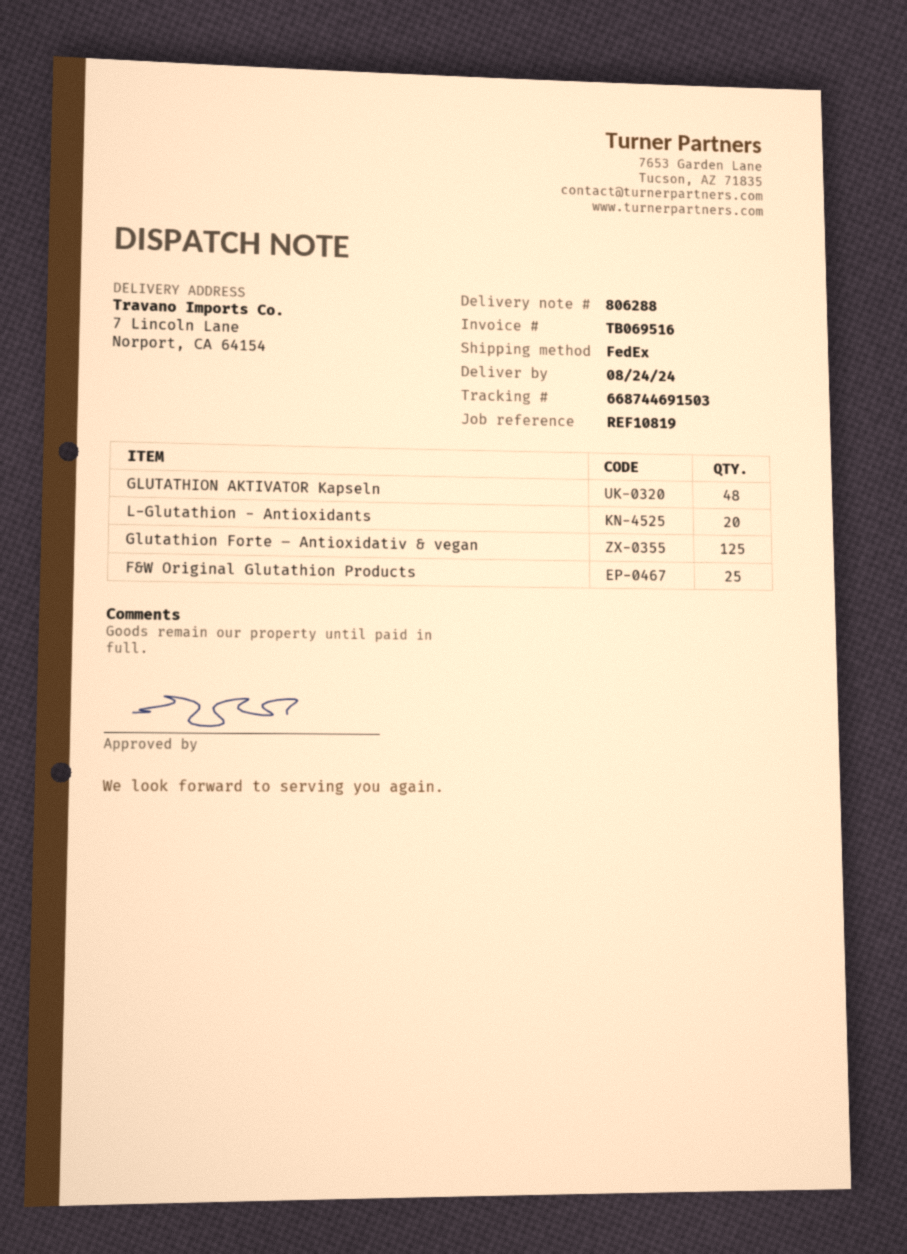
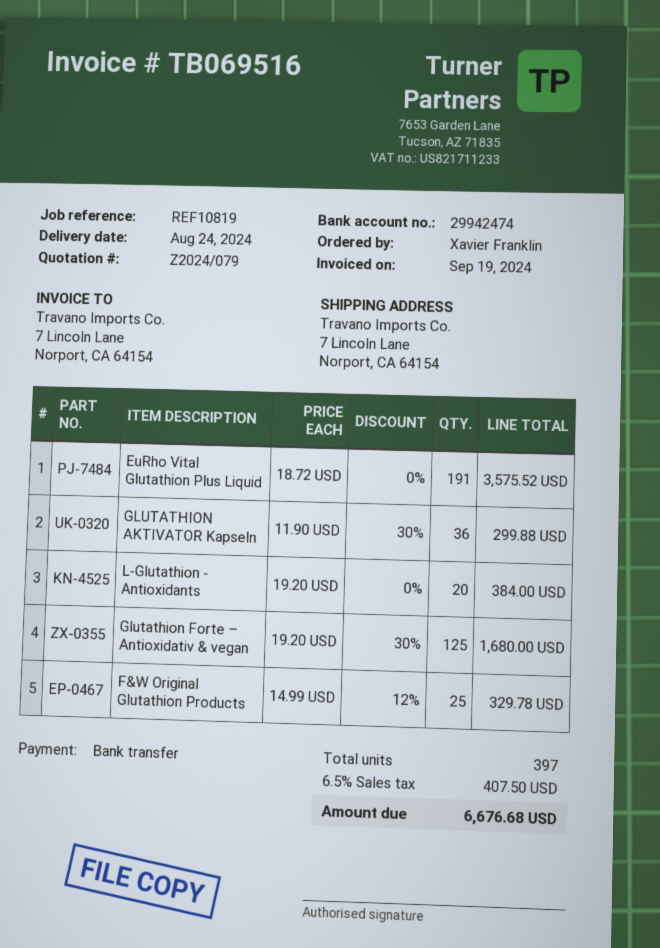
GLUTATHION AKTIVATOR Kapseln: 48 -> 36
EuRho Vital Glutathion Plus Liquid: none -> 191

